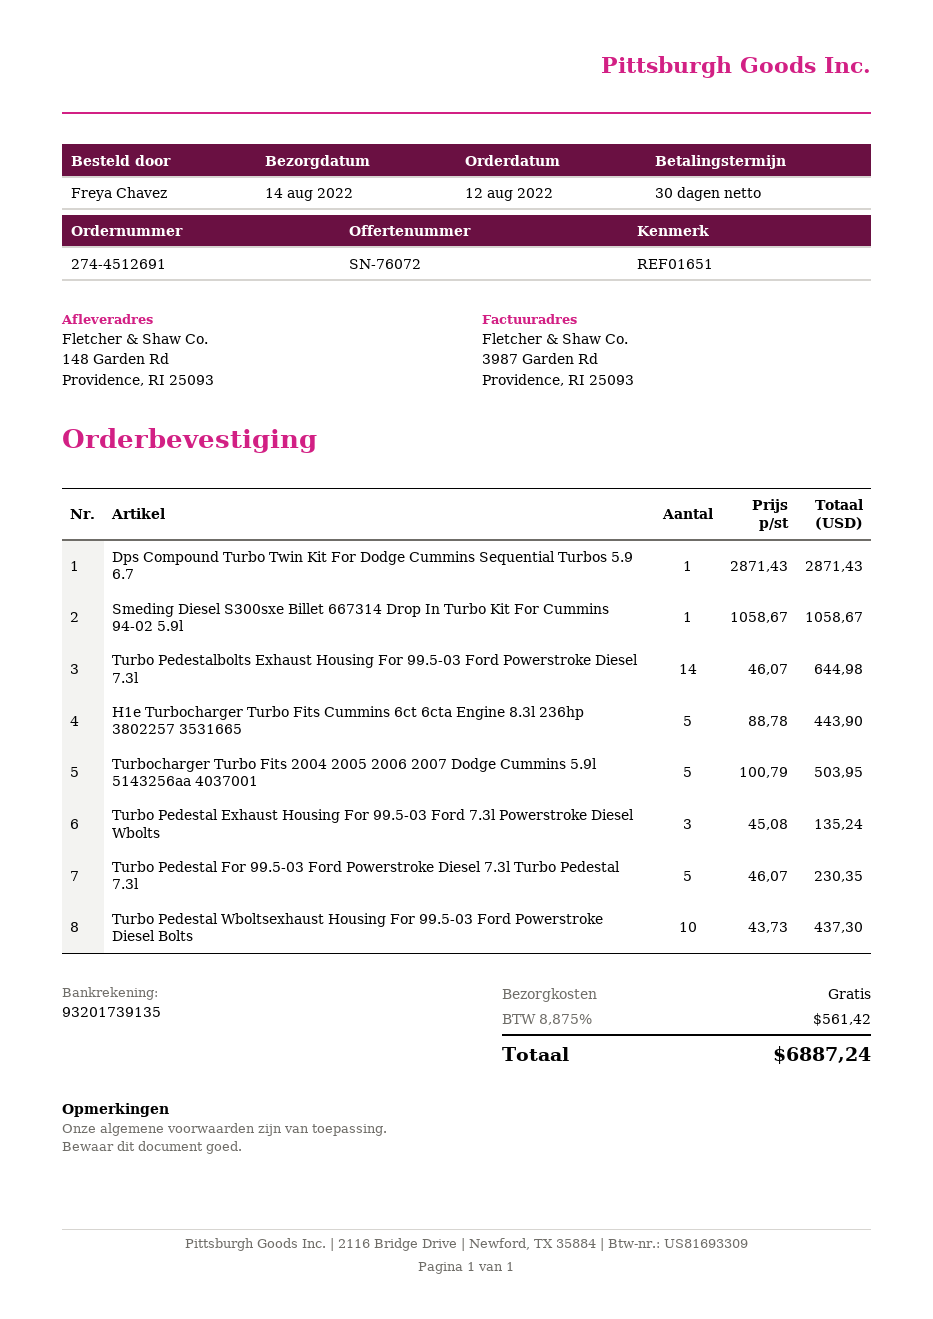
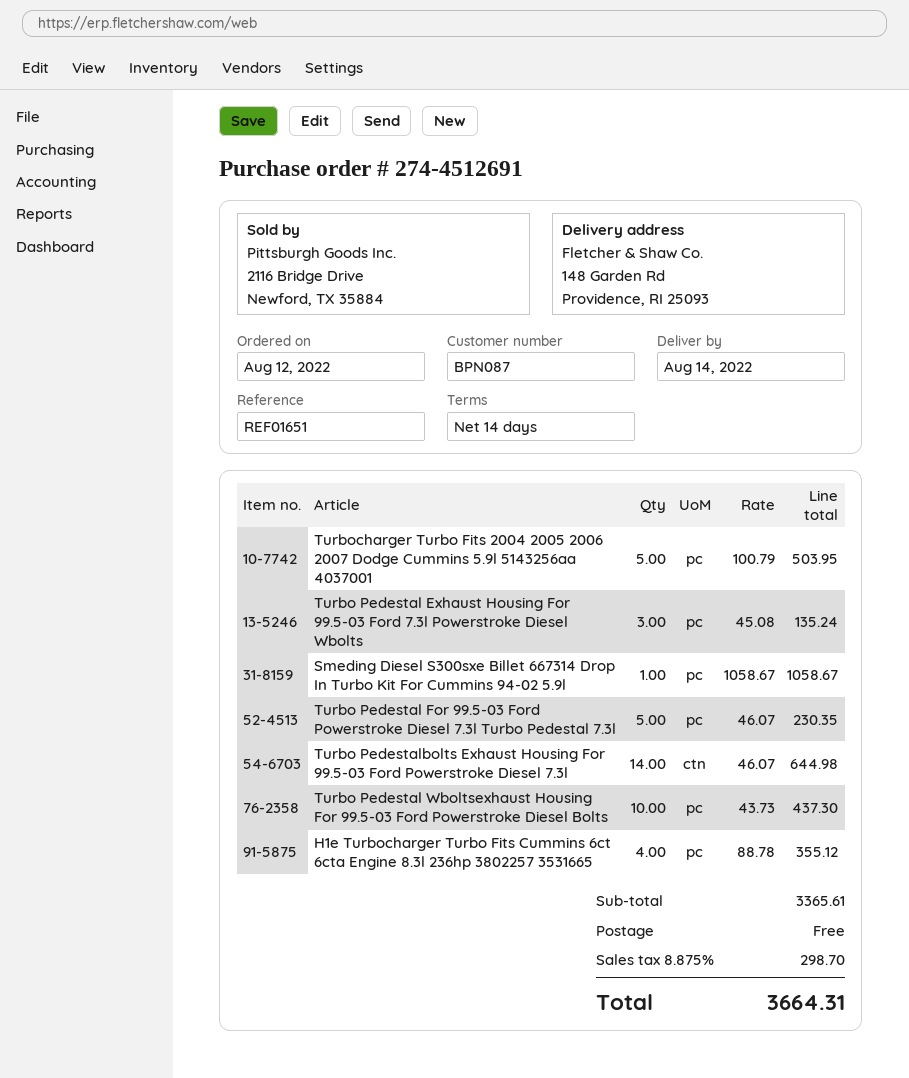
payment terms: 30 days -> 14 days
Dps Compound Turbo Twin Kit For Dodge Cummins Sequential Turbos 5.9 6.7: 1 x 2871.43 = 2871.43 -> none
H1e Turbocharger Turbo Fits Cummins 6ct 6cta Engine 8.3l 236hp 3802257 3531665: 5 x 88.78 = 443.90 -> 4 x 88.78 = 355.12
tax: 8.875% = 561.42 -> 8.875% = 298.70
total: 6887.24 -> 3664.31

